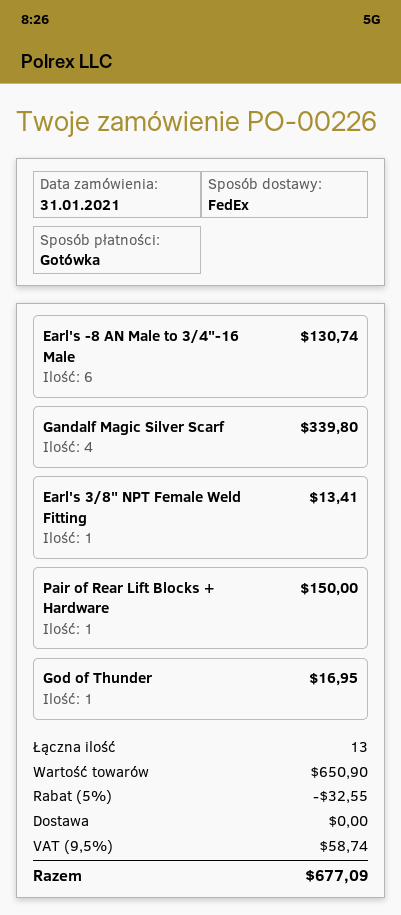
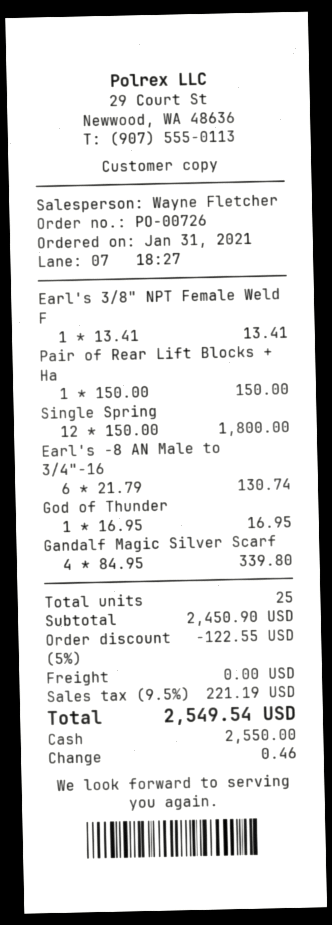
order number: PO-00226 -> PO-00726
Single Spring: none -> 12 for 1800.00
total quantity: 13 -> 25
subtotal: 650.90 -> 2450.90
discount: 5% = 32.55 -> 5% = 122.55
tax: 9.5% = 58.74 -> 9.5% = 221.19
total: 677.09 -> 2549.54

